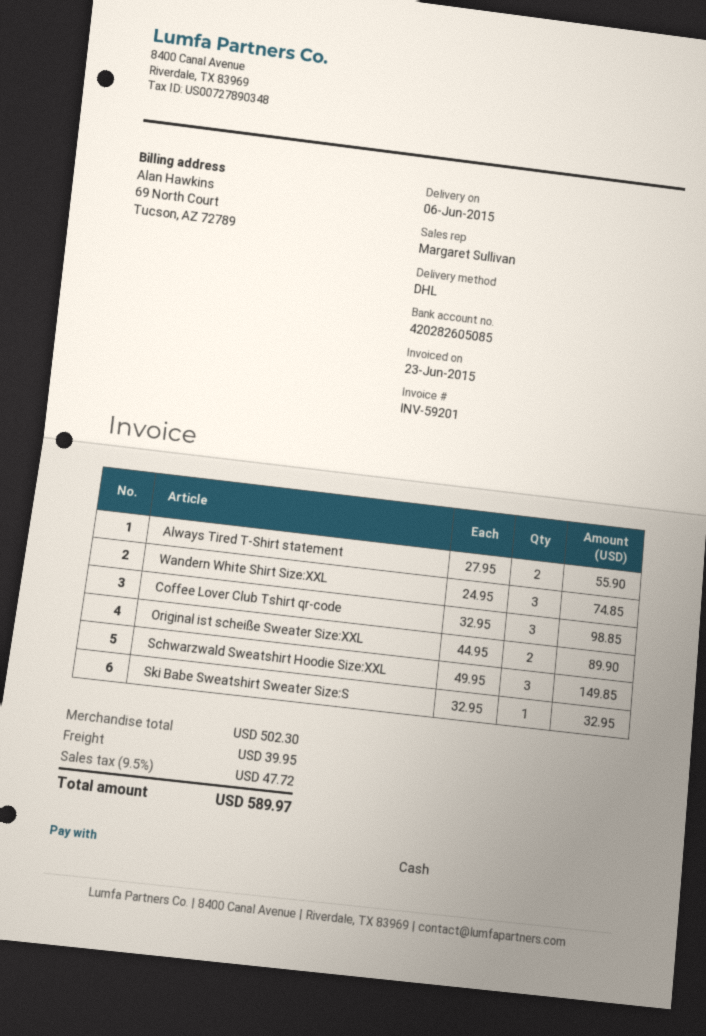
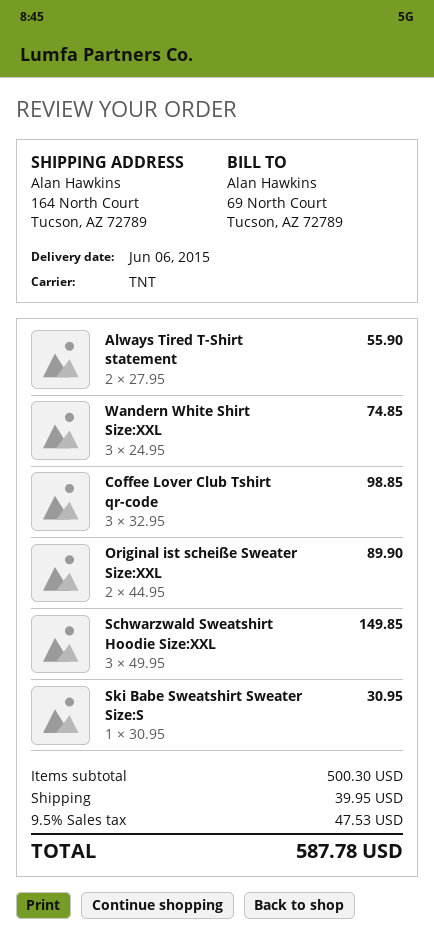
shipping method: DHL -> TNT
Ski Babe Sweatshirt Sweater Size:S: 1 x 32.95 = 32.95 -> 1 x 30.95 = 30.95
subtotal: 502.30 -> 500.30
tax: 9.5% = 47.72 -> 9.5% = 47.53
total: 589.97 -> 587.78

